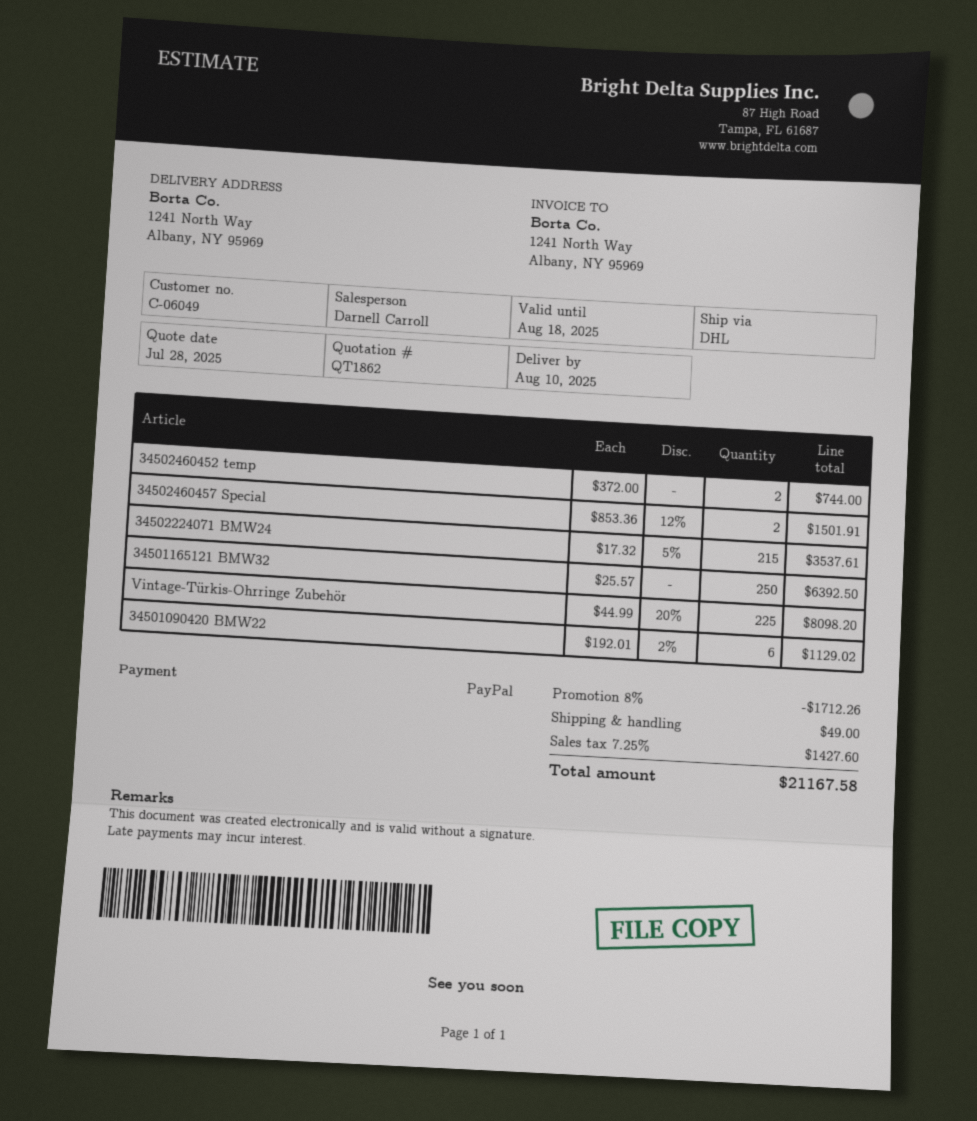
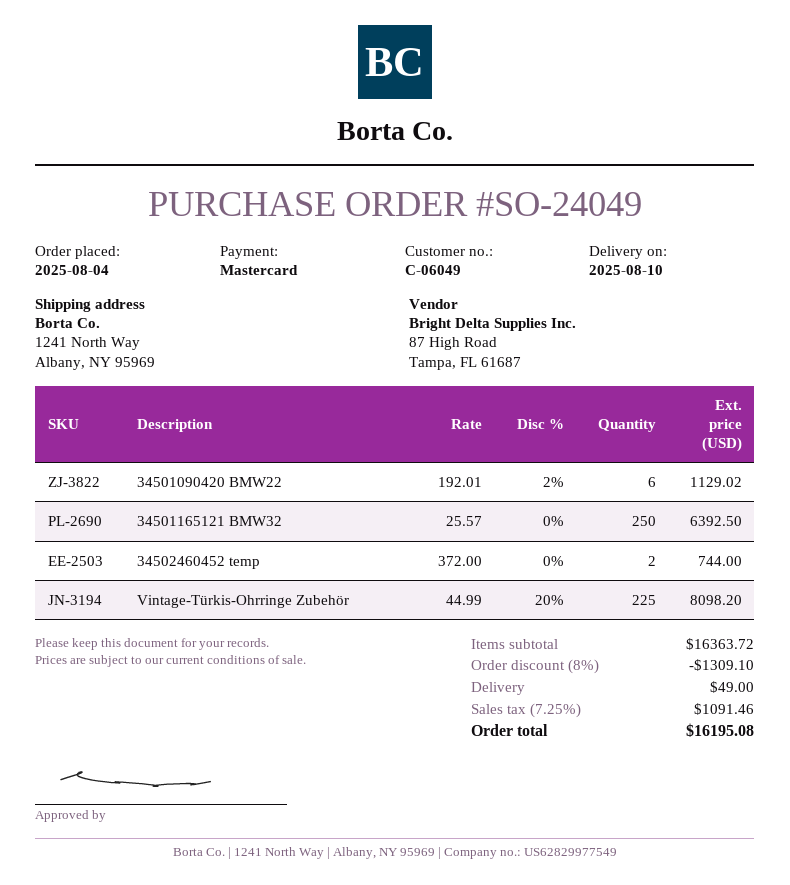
payment method: PayPal -> Mastercard
34502460457 Special: 2 x 853.36 - 12% = 1501.91 -> none
34502224071 BMW24: 215 x 17.32 - 5% = 3537.61 -> none
discount: 8% = 1712.26 -> 8% = 1309.10
tax: 7.25% = 1427.60 -> 7.25% = 1091.46
total: 21167.58 -> 16195.08

